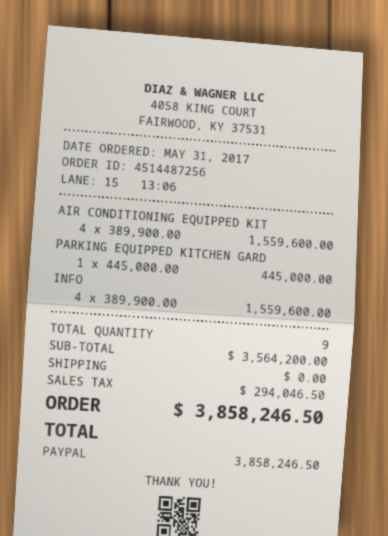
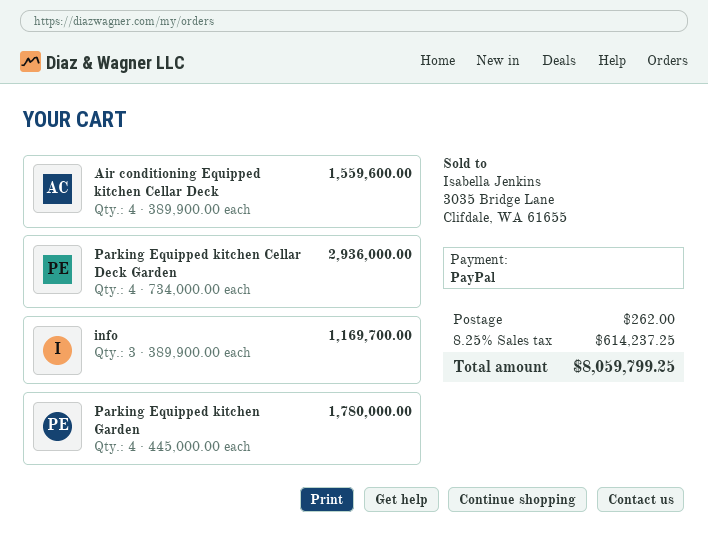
PARKING EQUIPPED KITCHEN GARD: 1 x 445000.00 = 445000.00 -> 4 x 445000.00 = 1780000.00
INFO: 4 x 389900.00 = 1559600.00 -> 3 x 389900.00 = 1169700.00
Parking Equipped kitchen Cellar Deck Garden: none -> 4 x 734000.00 = 2936000.00
shipping: 0.00 -> 262.00
tax: 294046.50 -> 614237.25
total: 3858246.50 -> 8059799.25

